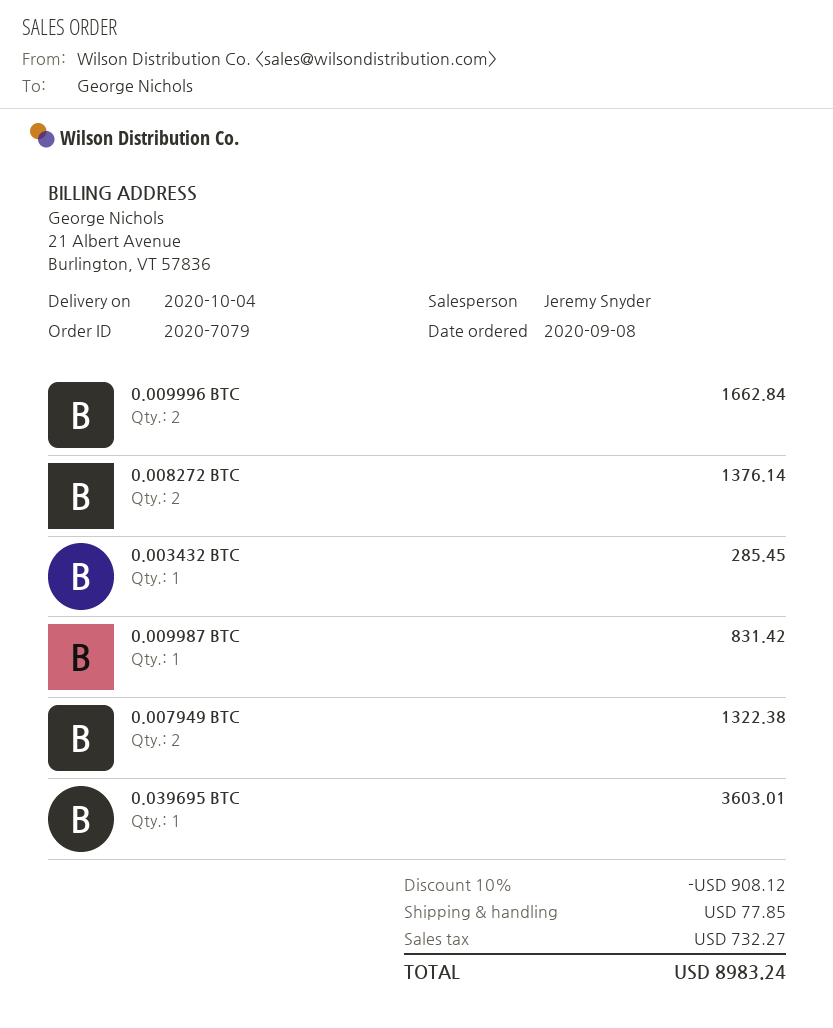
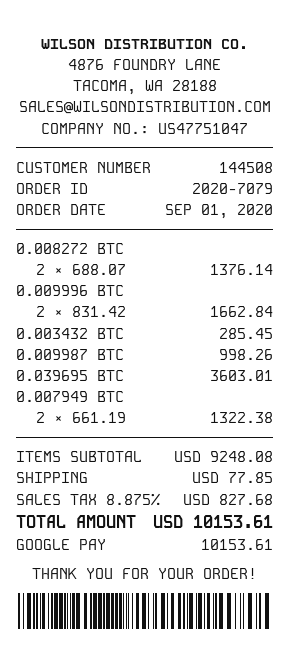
order date: 2020-09-08 -> 2020-09-01
0.009987 BTC: 1 for 831.42 -> 1 for 998.26
discount: 10% = 908.12 -> none
tax: 732.27 -> 827.68
total: 8983.24 -> 10153.61

